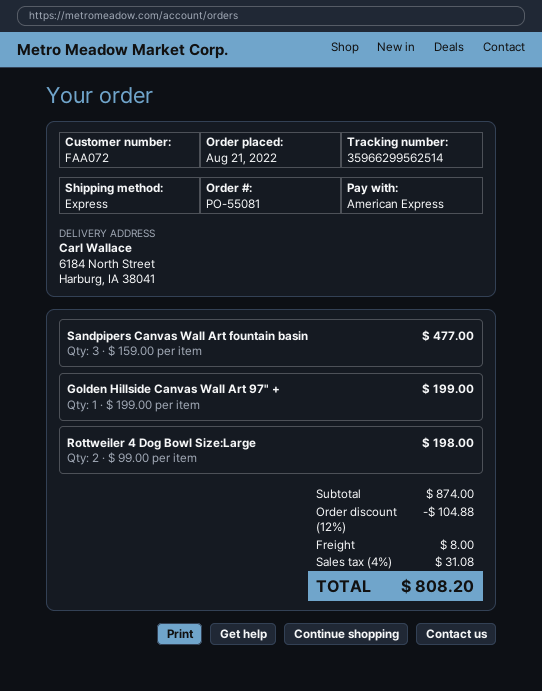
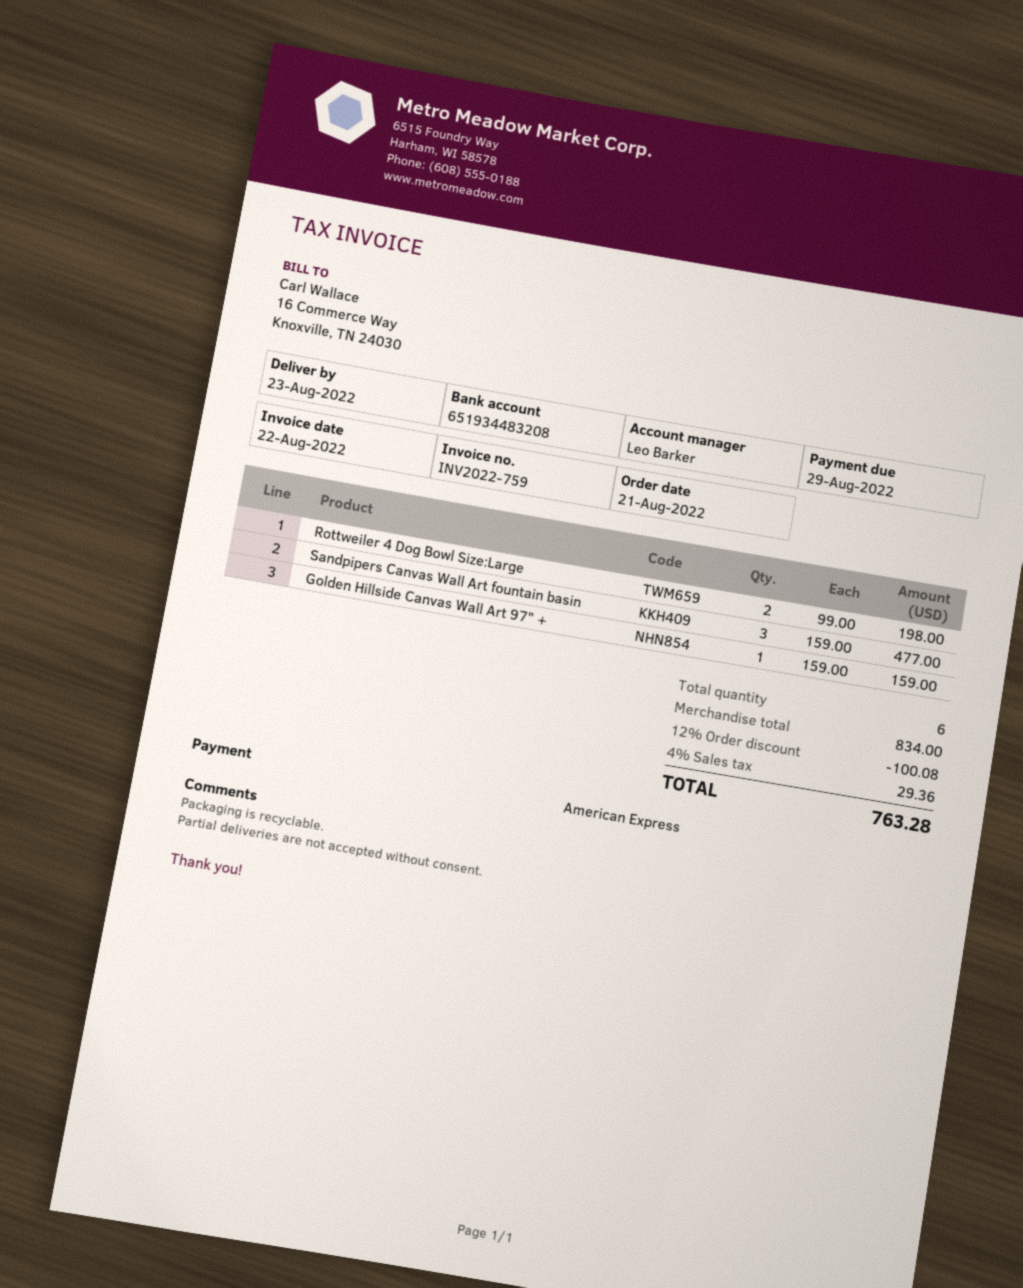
Golden Hillside Canvas Wall Art 97" +: 1 x 199.00 = 199.00 -> 1 x 159.00 = 159.00
subtotal: 874.00 -> 834.00
discount: 12% = 104.88 -> 12% = 100.08
shipping: 8.00 -> none
tax: 4% = 31.08 -> 4% = 29.36
total: 808.20 -> 763.28

